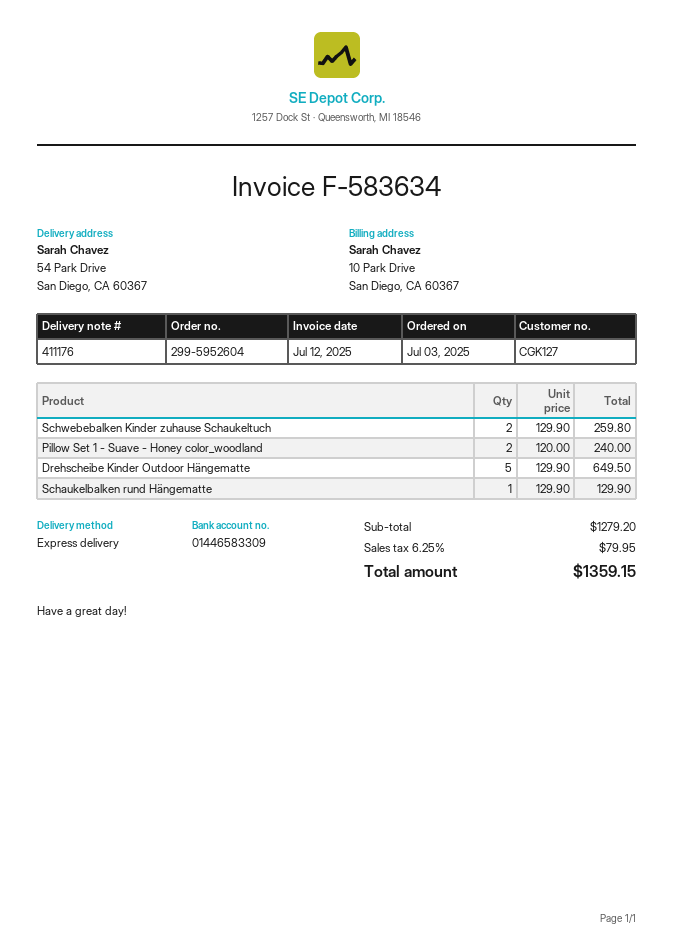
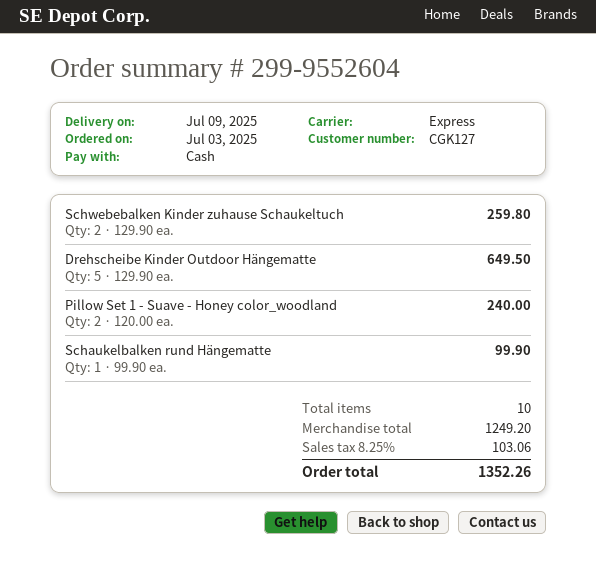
order number: 299-5952604 -> 299-9552604
Schaukelbalken rund Hängematte: 1 x 129.90 = 129.90 -> 1 x 99.90 = 99.90
subtotal: 1279.20 -> 1249.20
tax: 6.25% = 79.95 -> 8.25% = 103.06
total: 1359.15 -> 1352.26

